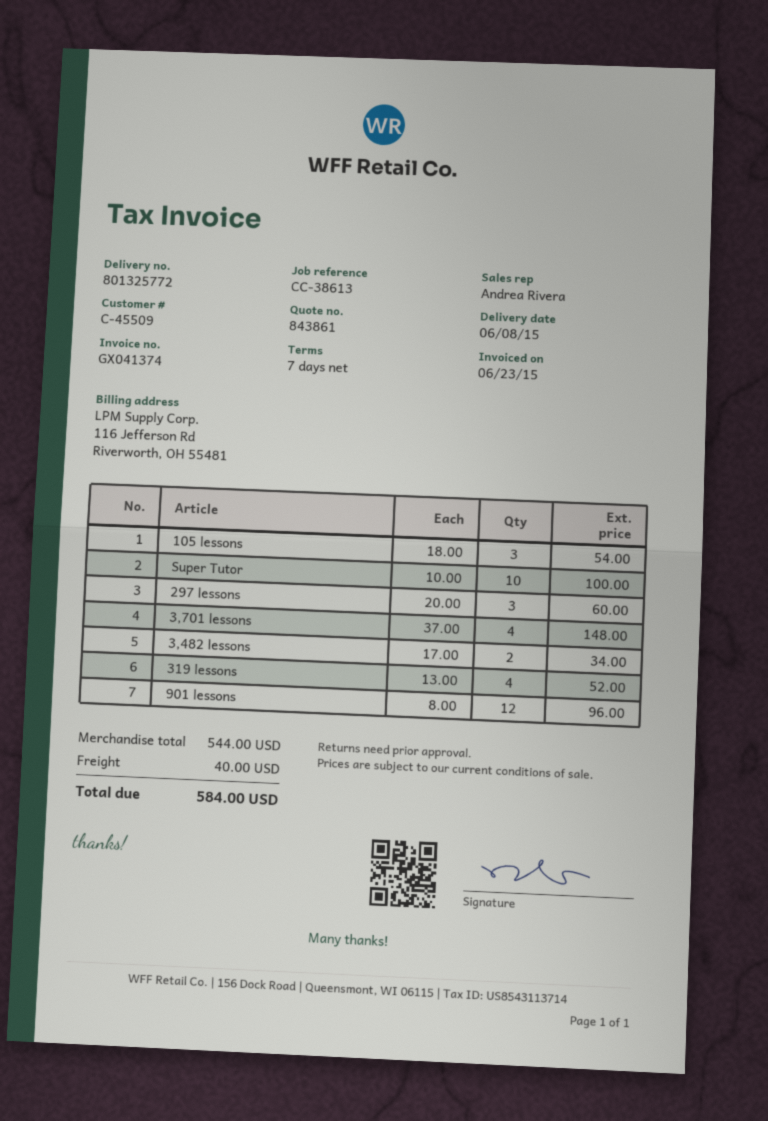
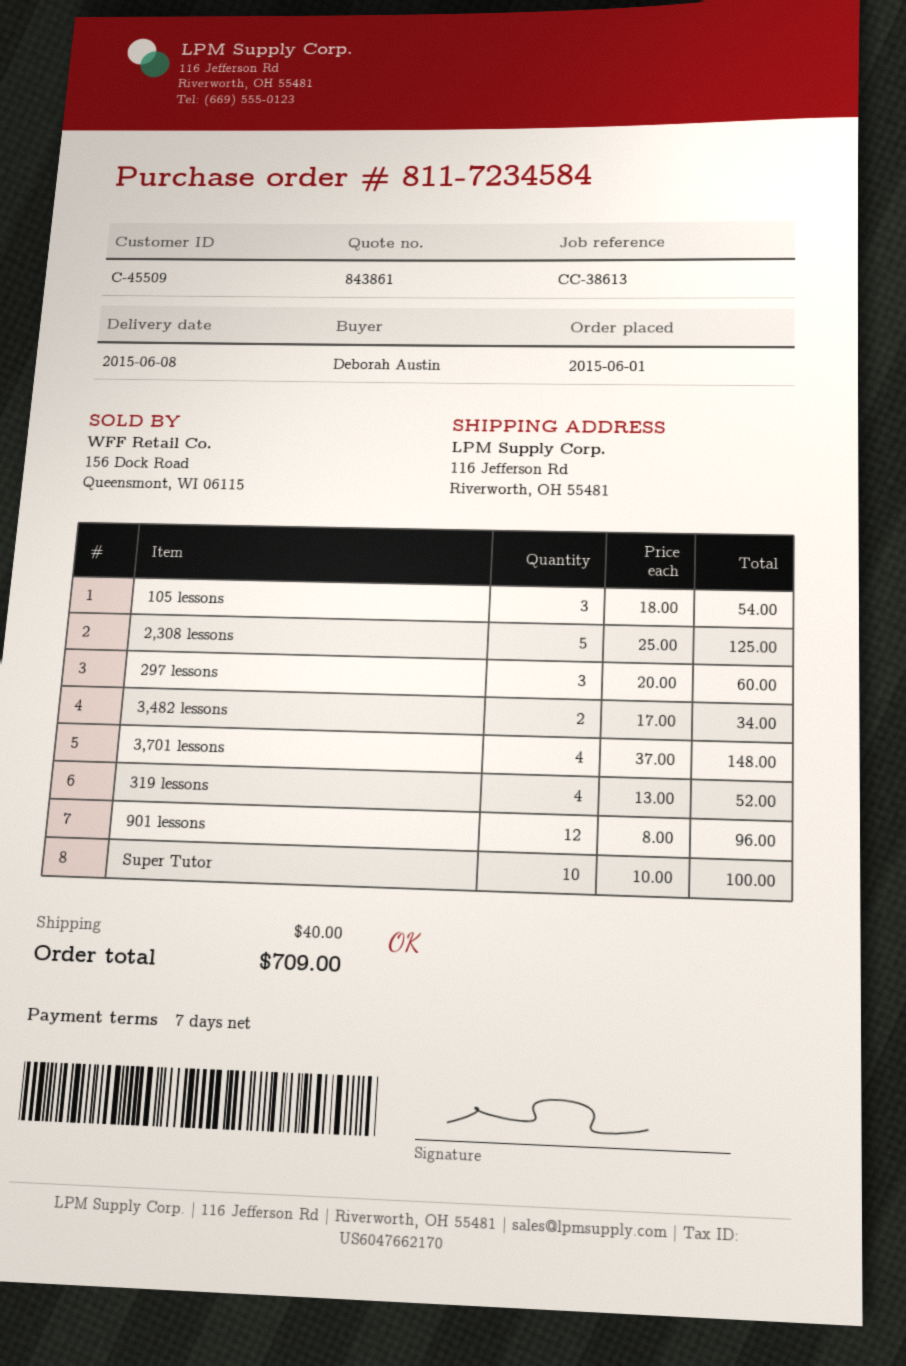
2,308 lessons: none -> 5 x 25.00 = 125.00
total: 584.00 -> 709.00

